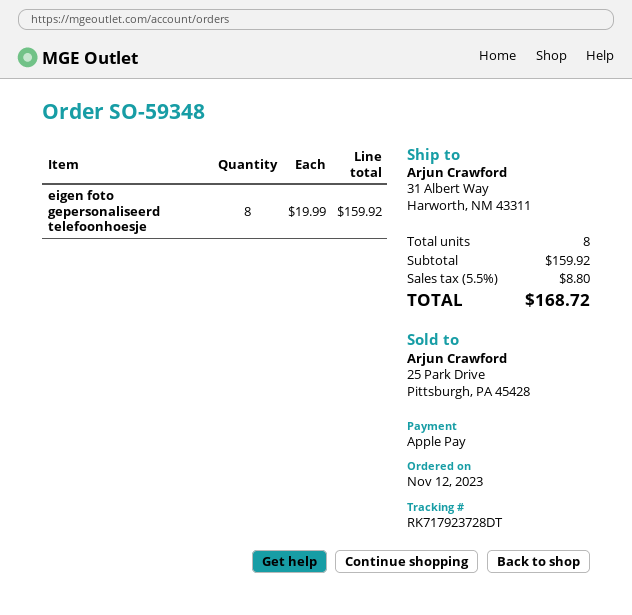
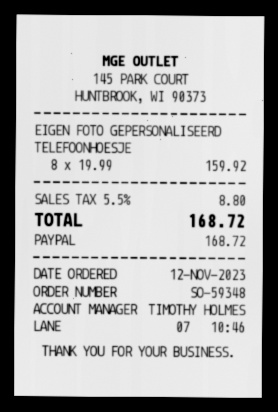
payment method: Apple Pay -> PayPal

